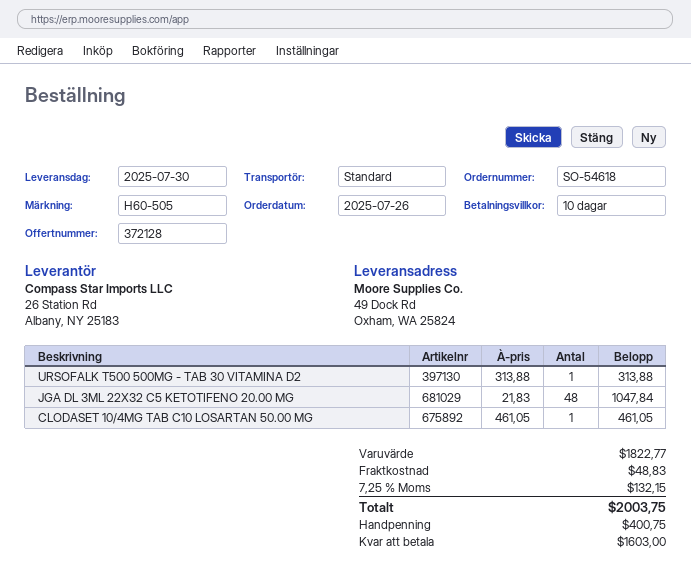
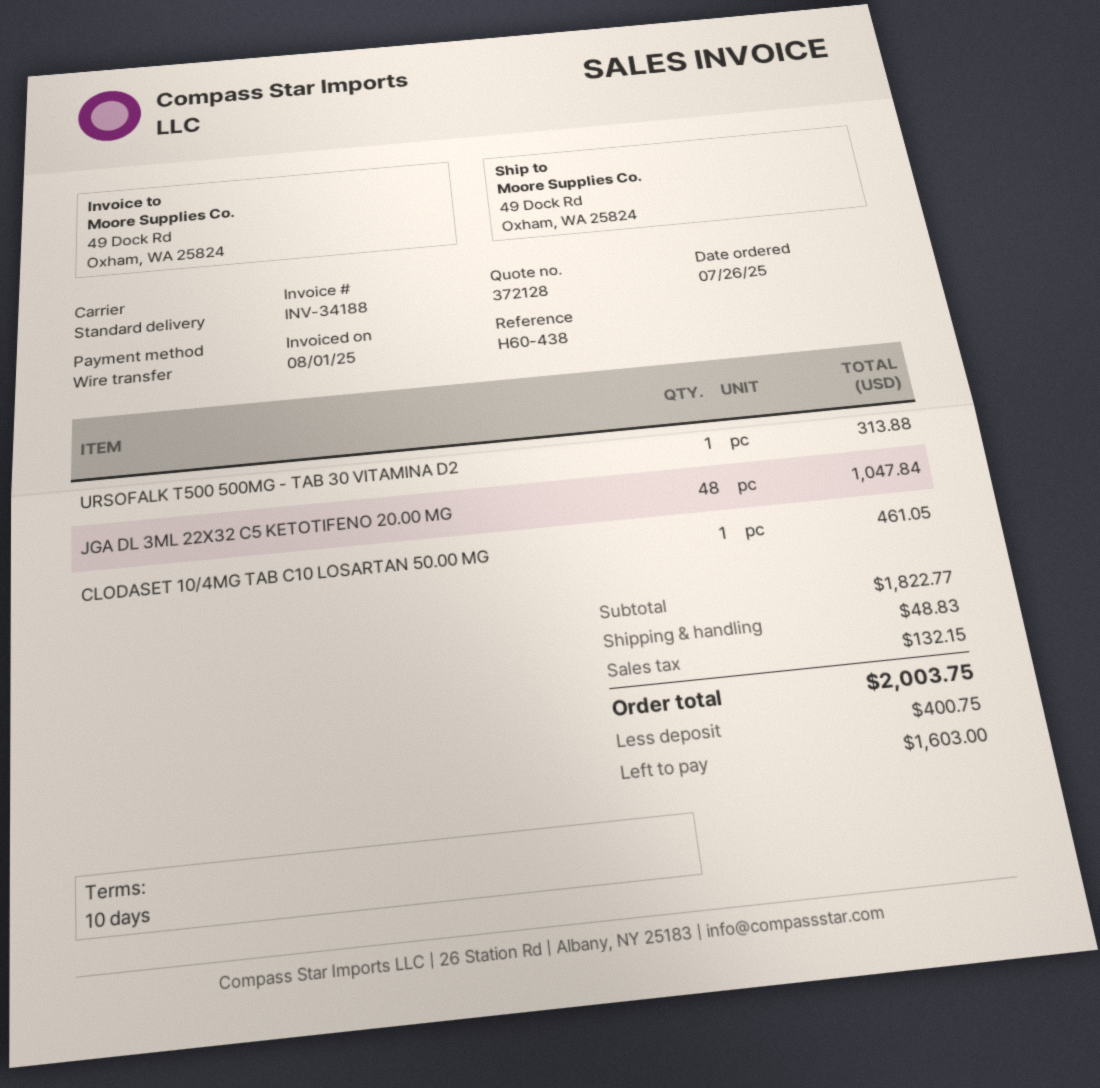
reference: H60-505 -> H60-438

